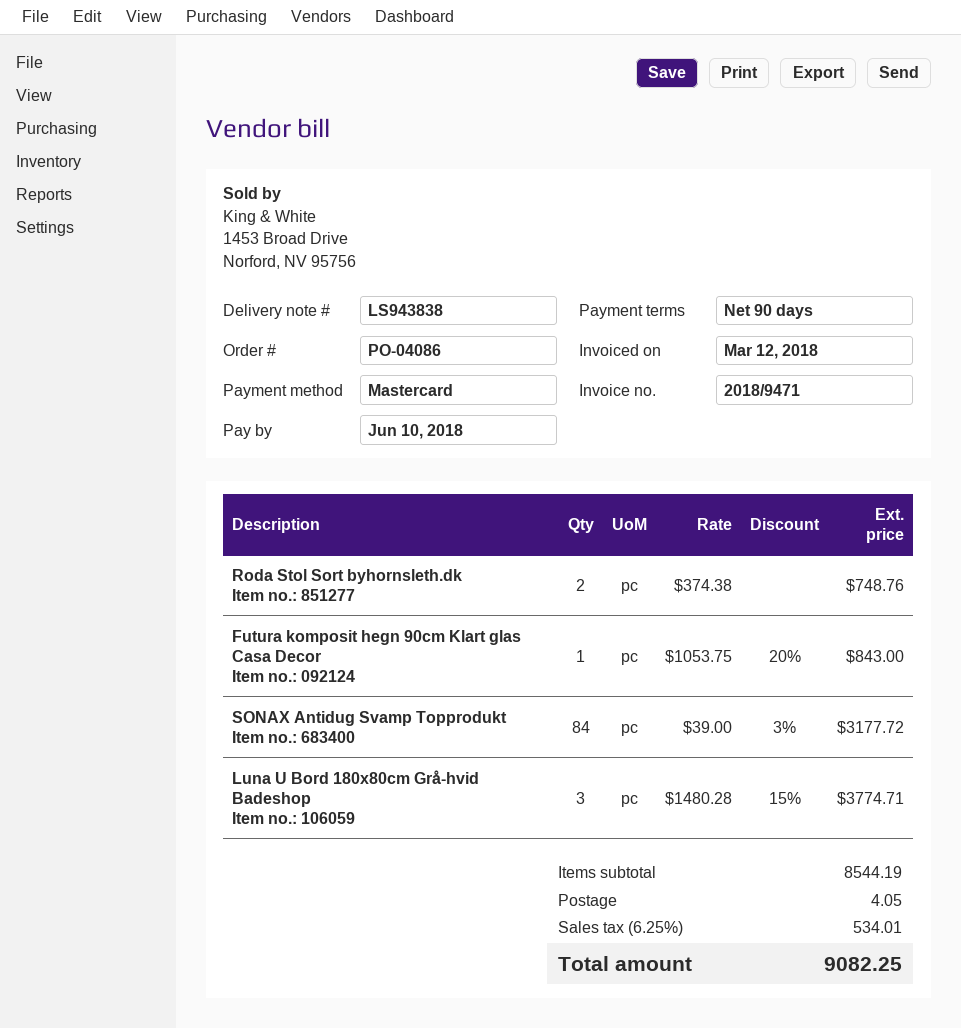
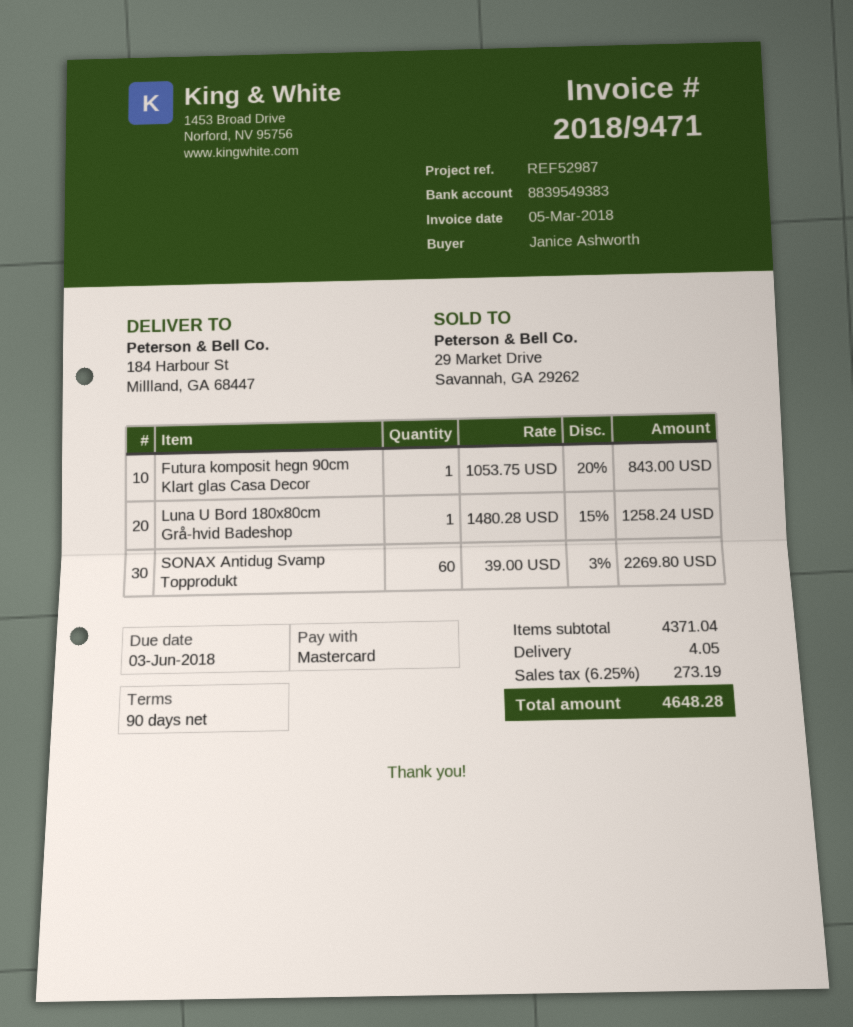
invoice date: 2018-03-12 -> 2018-03-05
due date: 2018-06-10 -> 2018-06-03
Roda Stol Sort byhornsleth.dk: 2 x 374.38 = 748.76 -> none
SONAX Antidug Svamp Topprodukt: 84 x 39.00 - 3% = 3177.72 -> 60 x 39.00 - 3% = 2269.80
Luna U Bord 180x80cm Grå-hvid Badeshop: 3 x 1480.28 - 15% = 3774.71 -> 1 x 1480.28 - 15% = 1258.24
subtotal: 8544.19 -> 4371.04
tax: 6.25% = 534.01 -> 6.25% = 273.19
total: 9082.25 -> 4648.28

